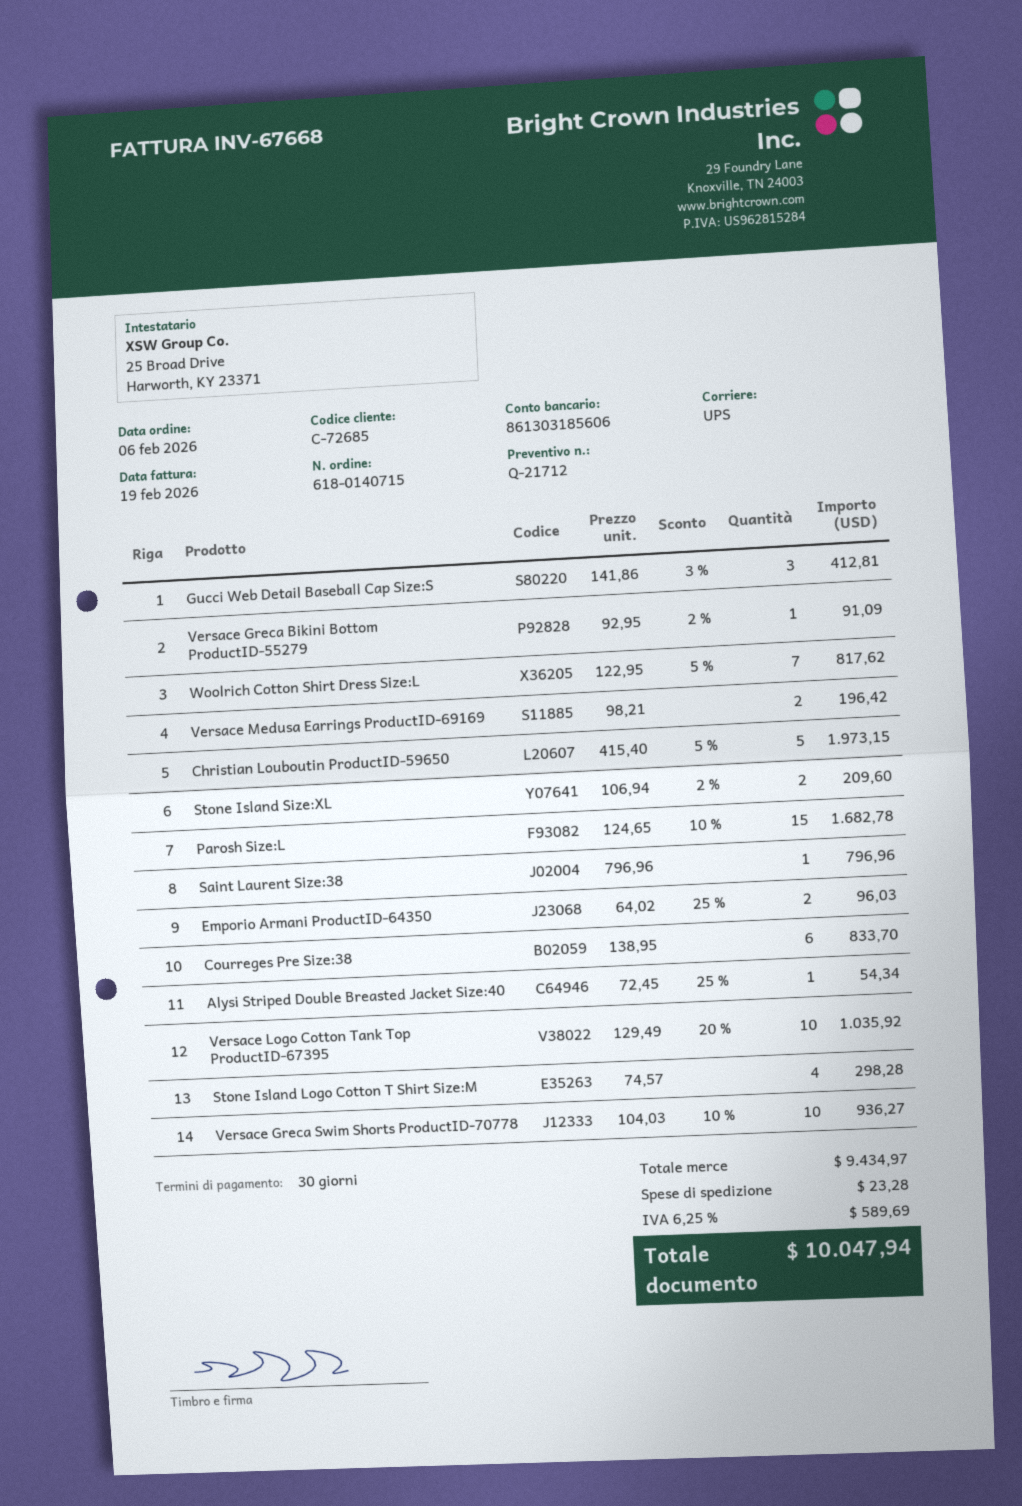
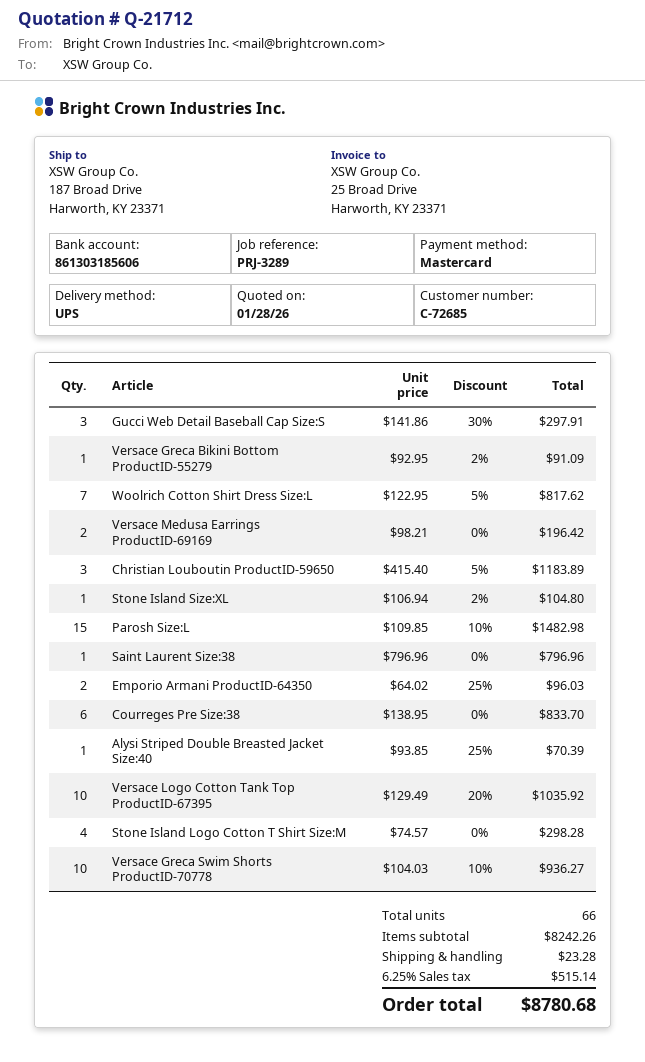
Gucci Web Detail Baseball Cap Size:S: 3 x 141.86 - 3% = 412.81 -> 3 x 141.86 - 30% = 297.91
Christian Louboutin ProductID-59650: 5 x 415.40 - 5% = 1973.15 -> 3 x 415.40 - 5% = 1183.89
Stone Island Size:XL: 2 x 106.94 - 2% = 209.60 -> 1 x 106.94 - 2% = 104.80
Parosh Size:L: 15 x 124.65 - 10% = 1682.78 -> 15 x 109.85 - 10% = 1482.98
Alysi Striped Double Breasted Jacket Size:40: 1 x 72.45 - 25% = 54.34 -> 1 x 93.85 - 25% = 70.39
subtotal: 9434.97 -> 8242.26
tax: 6.25% = 589.69 -> 6.25% = 515.14
total: 10047.94 -> 8780.68

